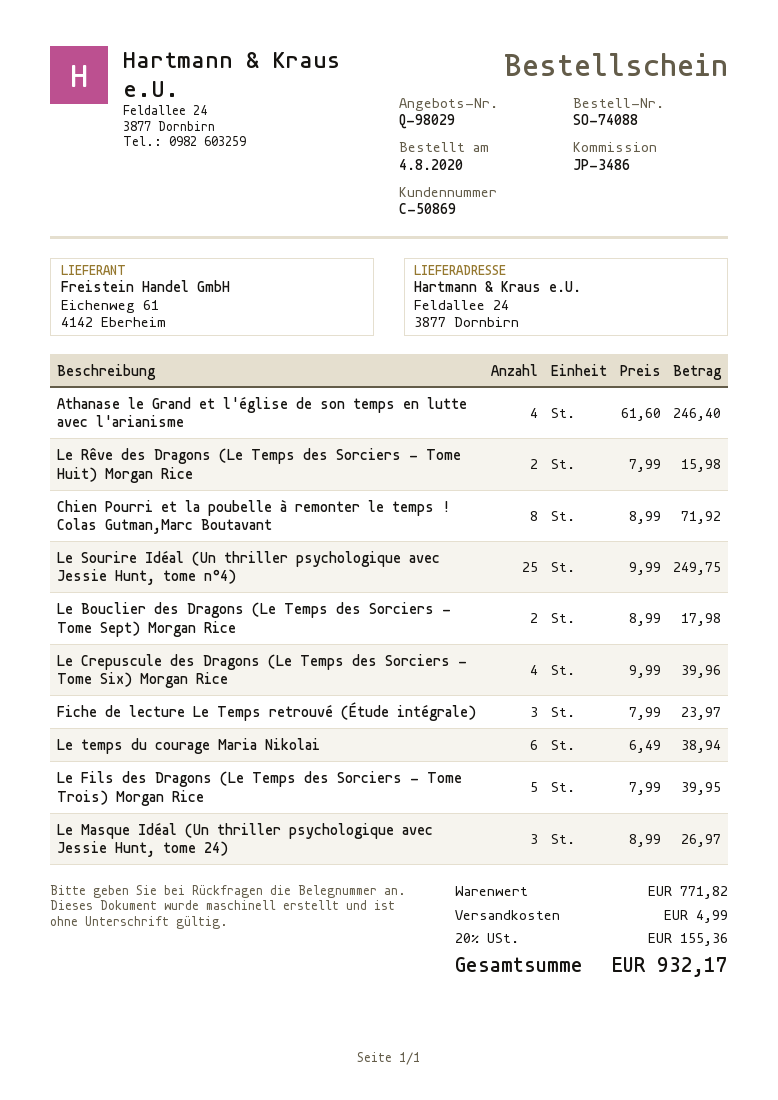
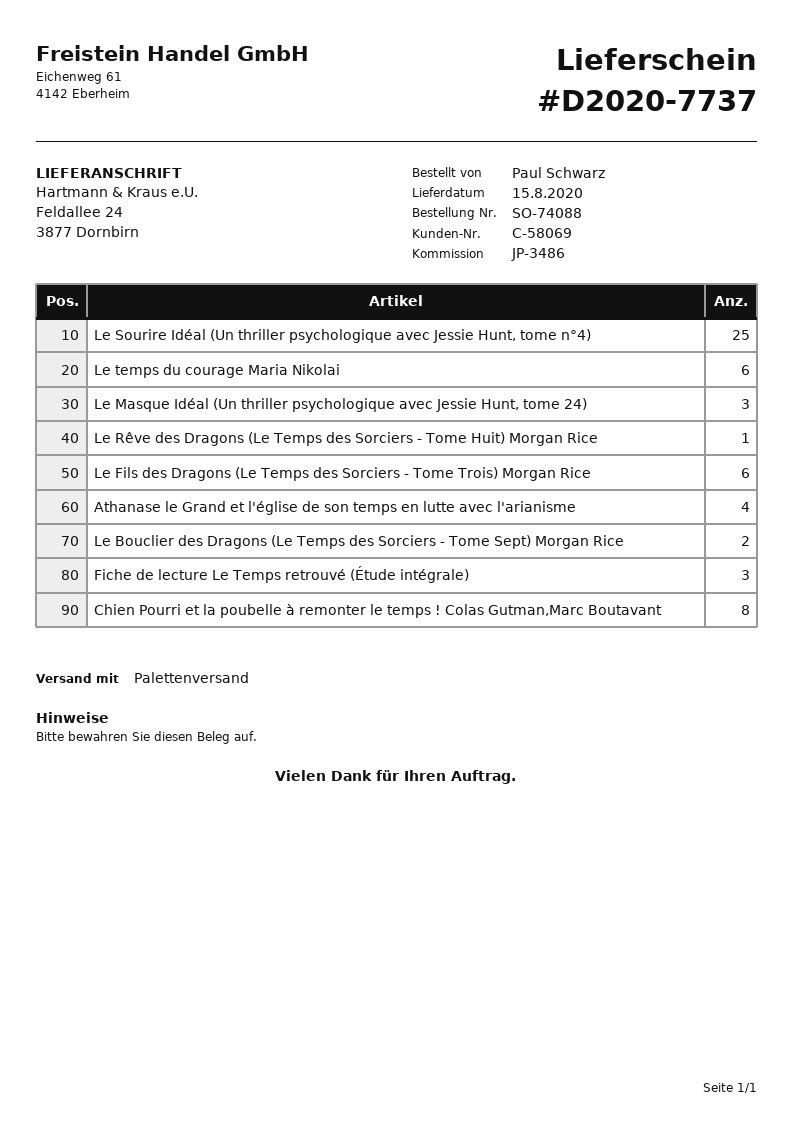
customer number: C-50869 -> C-58069
Le Rêve des Dragons (Le Temps des Sorciers - Tome Huit) Morgan Rice: 2 -> 1
Le Crepuscule des Dragons (Le Temps des Sorciers - Tome Six) Morgan Rice: 4 -> none
Le Fils des Dragons (Le Temps des Sorciers - Tome Trois) Morgan Rice: 5 -> 6

